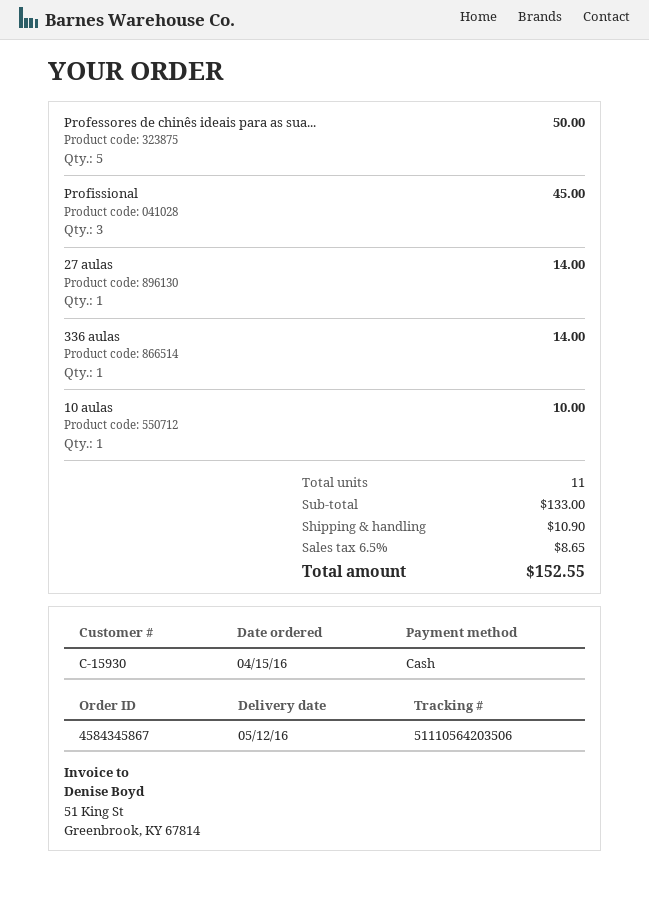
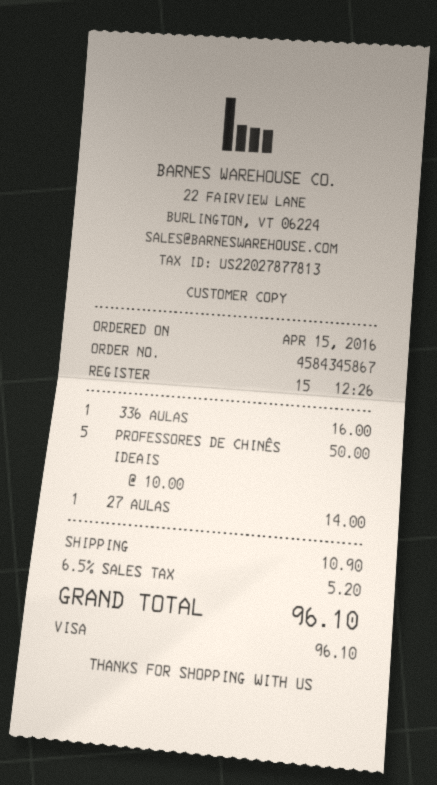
payment method: cash -> Visa
Profissional: 3 for 45.00 -> none
336 aulas: 1 for 14.00 -> 1 for 16.00
10 aulas: 1 for 10.00 -> none
tax: 6.5% = 8.65 -> 6.5% = 5.20
total: 152.55 -> 96.10

